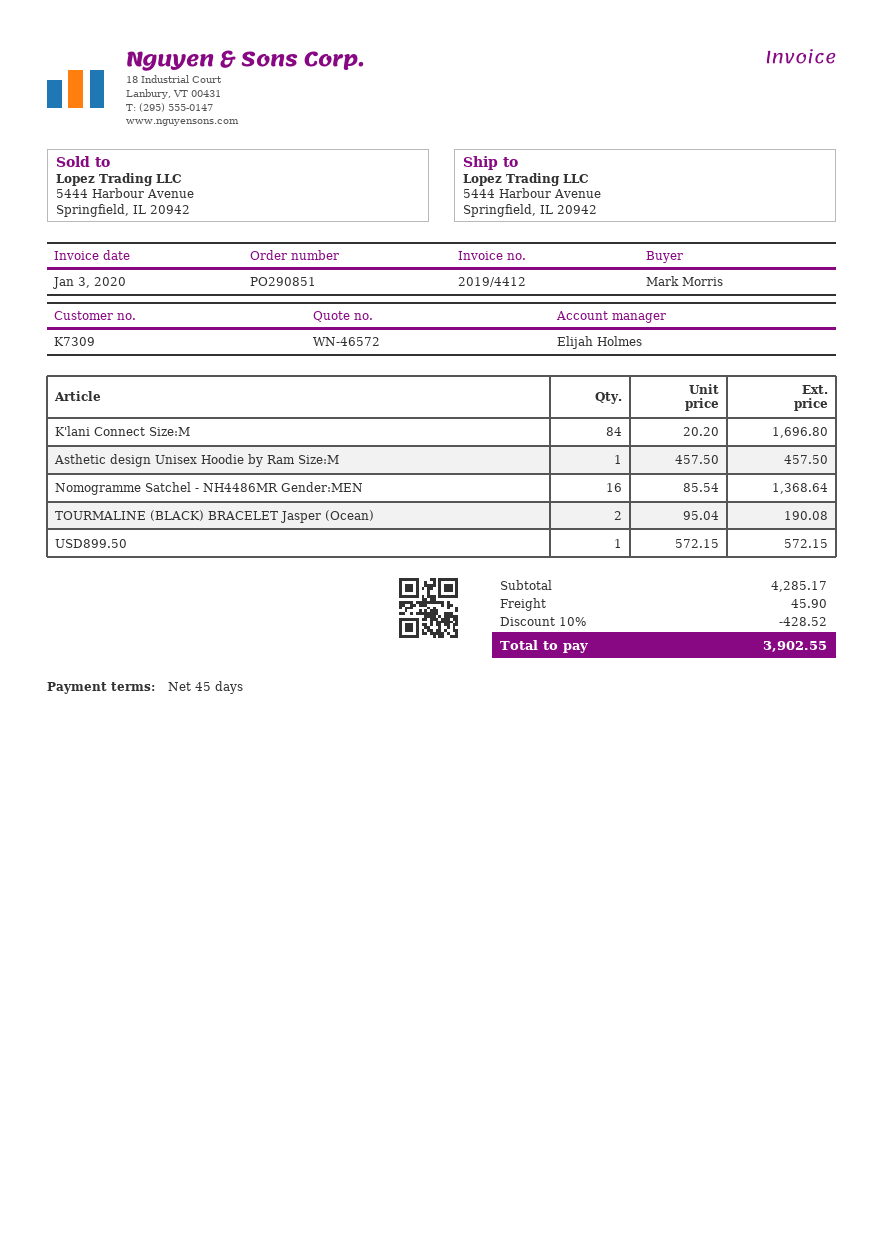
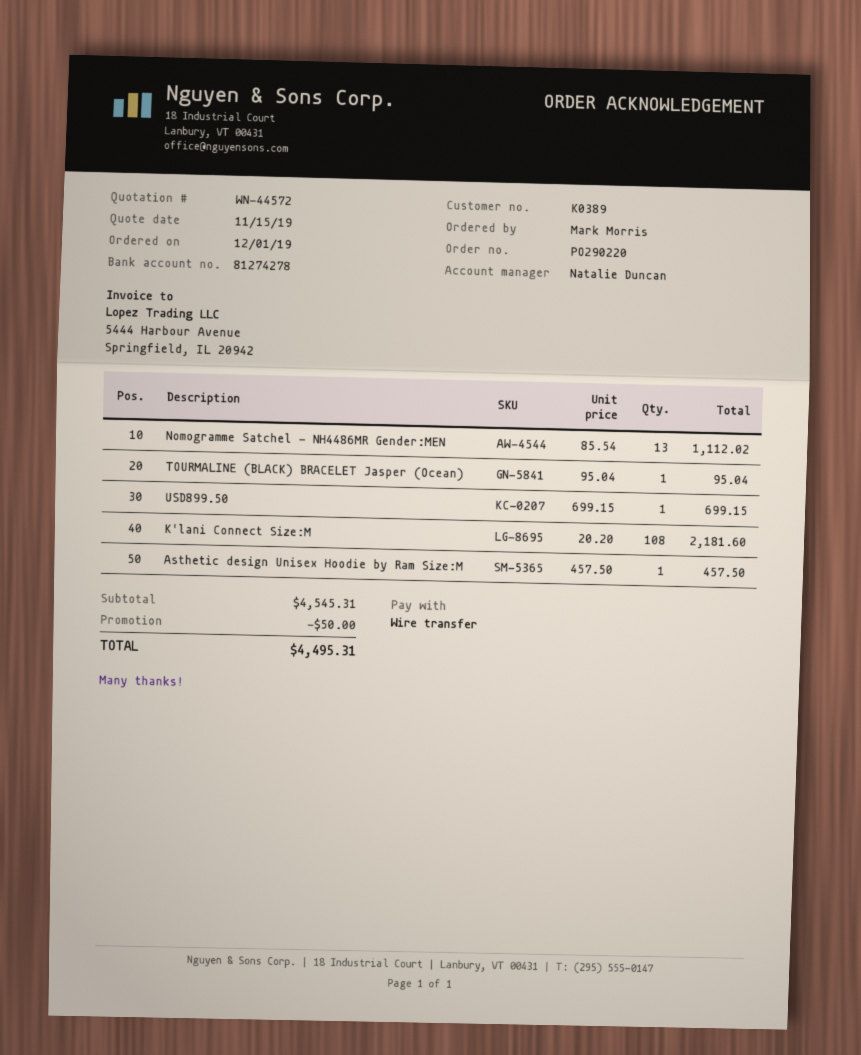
quote number: WN-46572 -> WN-44572
order number: PO290851 -> PO290220
customer number: K7309 -> K0389
sales rep: Elijah Holmes -> Natalie Duncan
K'lani Connect Size:M: 84 x 20.20 = 1696.80 -> 108 x 20.20 = 2181.60
Nomogramme Satchel - NH4486MR Gender:MEN: 16 x 85.54 = 1368.64 -> 13 x 85.54 = 1112.02
TOURMALINE (BLACK) BRACELET Jasper (Ocean): 2 x 95.04 = 190.08 -> 1 x 95.04 = 95.04
USD899.50: 1 x 572.15 = 572.15 -> 1 x 699.15 = 699.15
subtotal: 4285.17 -> 4545.31
discount: 428.52 -> 50.00
shipping: 45.90 -> none
total: 3902.55 -> 4495.31

